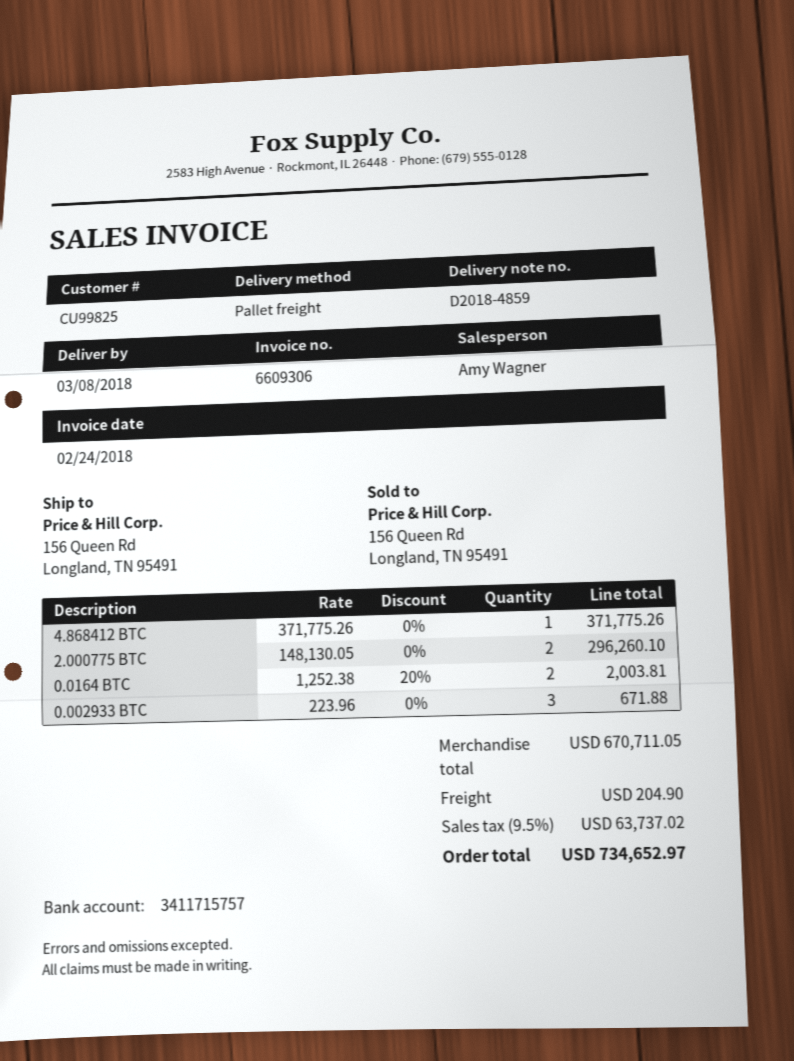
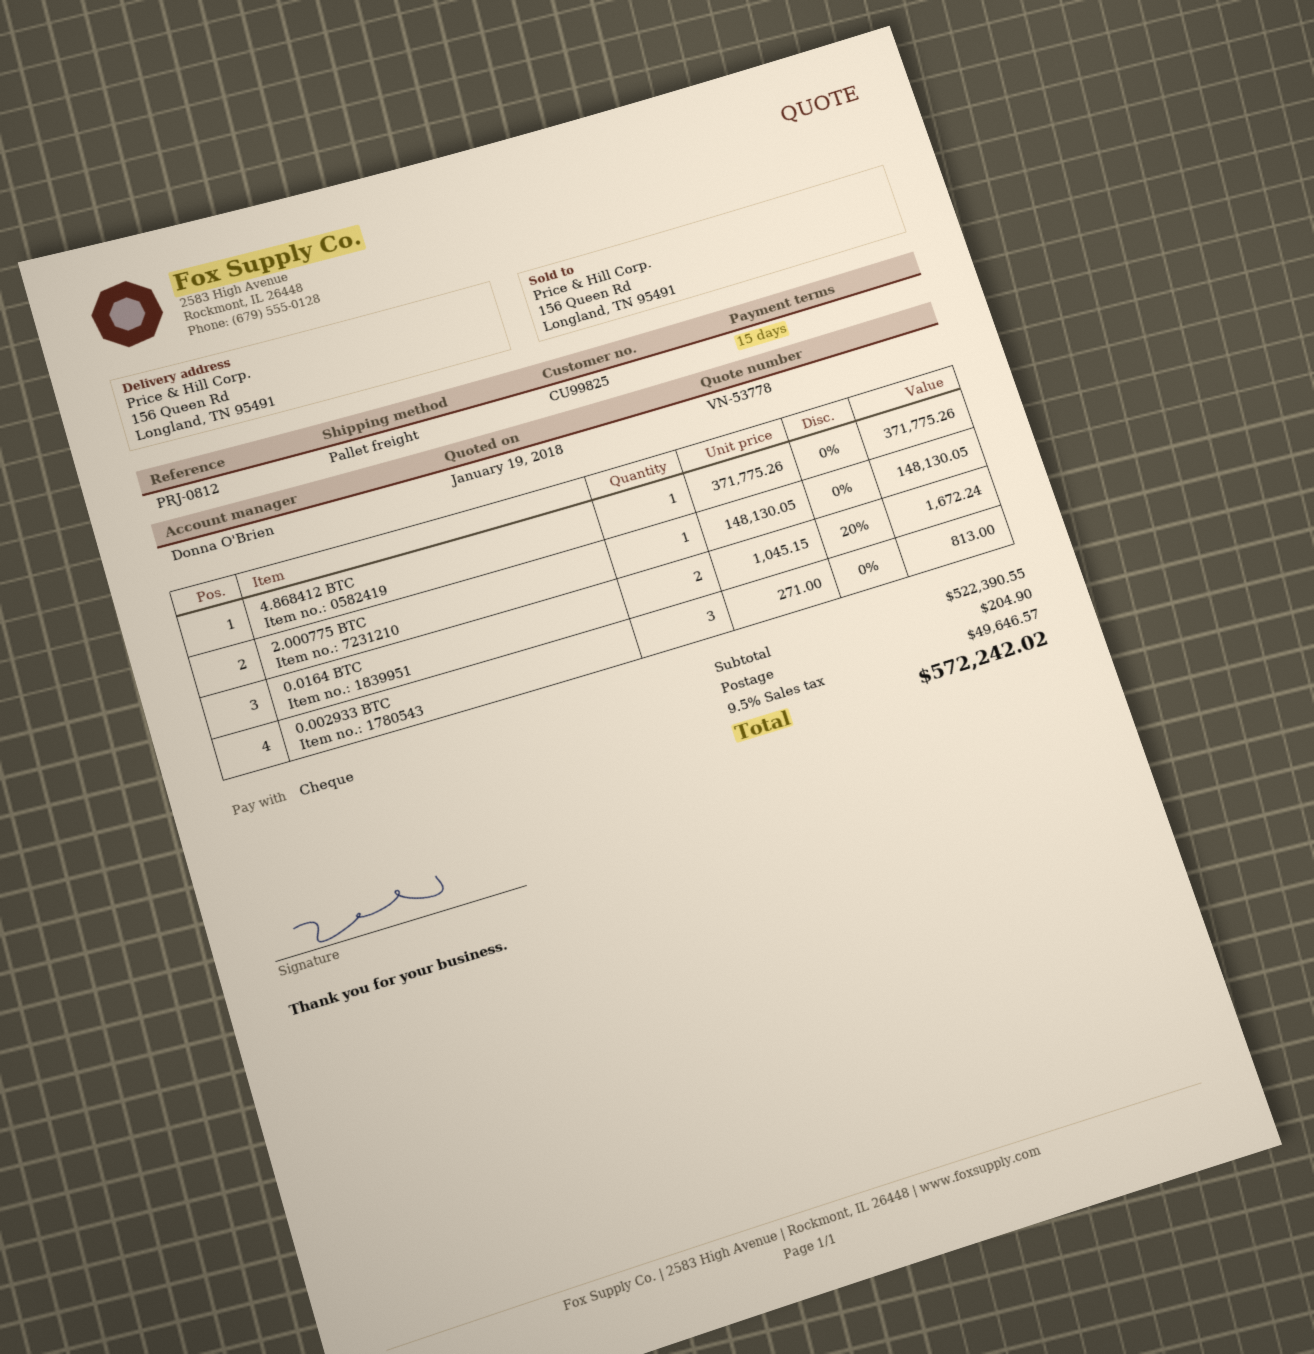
sales rep: Amy Wagner -> Donna O'Brien
2.000775 BTC: 2 x 148130.05 = 296260.10 -> 1 x 148130.05 = 148130.05
0.0164 BTC: 2 x 1252.38 - 20% = 2003.81 -> 2 x 1045.15 - 20% = 1672.24
0.002933 BTC: 3 x 223.96 = 671.88 -> 3 x 271.00 = 813.00
subtotal: 670711.05 -> 522390.55
tax: 9.5% = 63737.02 -> 9.5% = 49646.57
total: 734652.97 -> 572242.02

